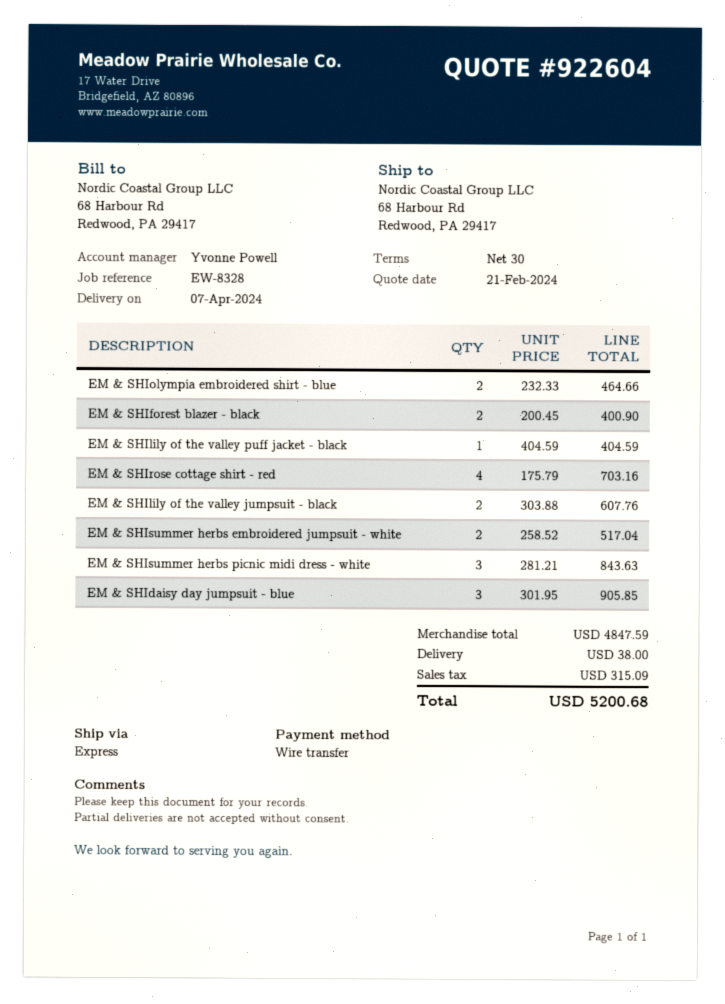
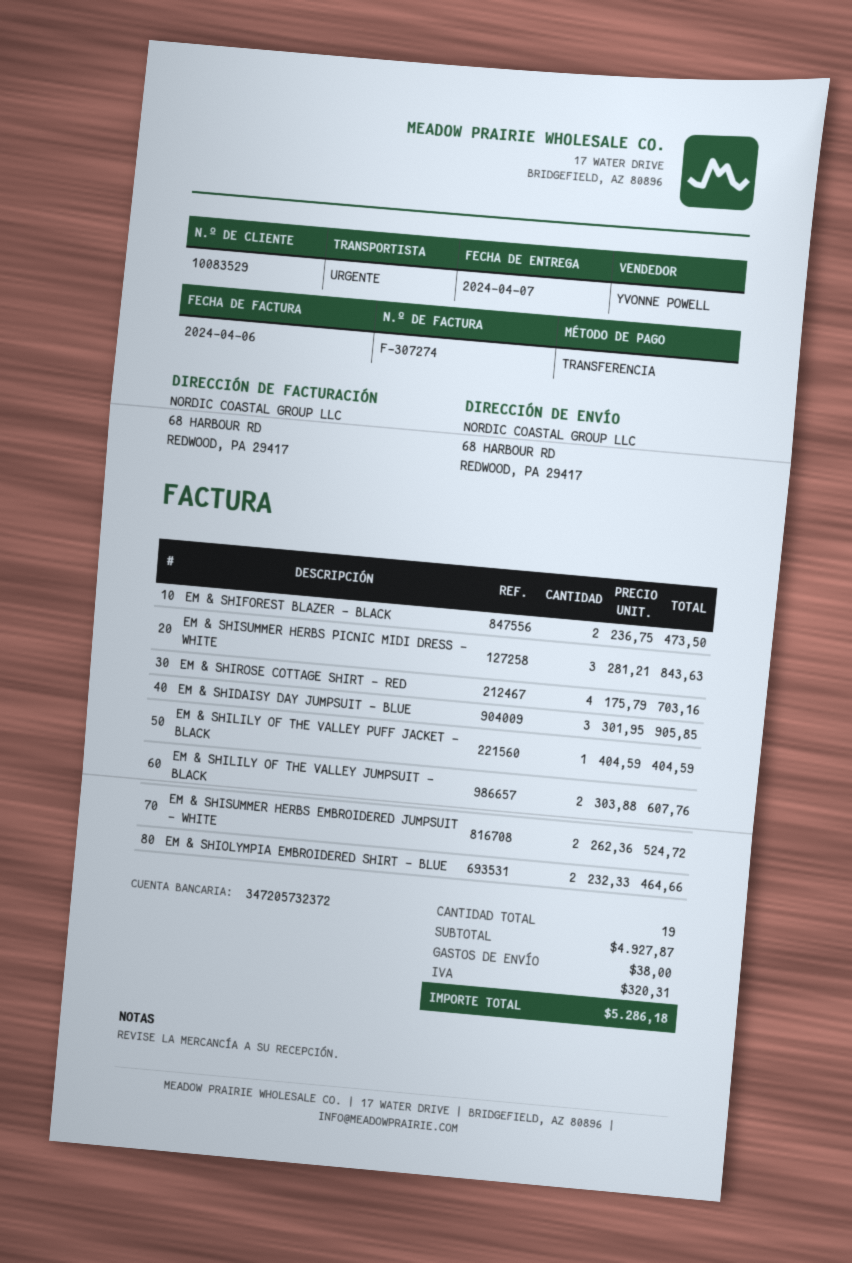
EM & SHIforest blazer - black: 2 x 200.45 = 400.90 -> 2 x 236.75 = 473.50
EM & SHIsummer herbs embroidered jumpsuit - white: 2 x 258.52 = 517.04 -> 2 x 262.36 = 524.72
subtotal: 4847.59 -> 4927.87
tax: 315.09 -> 320.31
total: 5200.68 -> 5286.18

